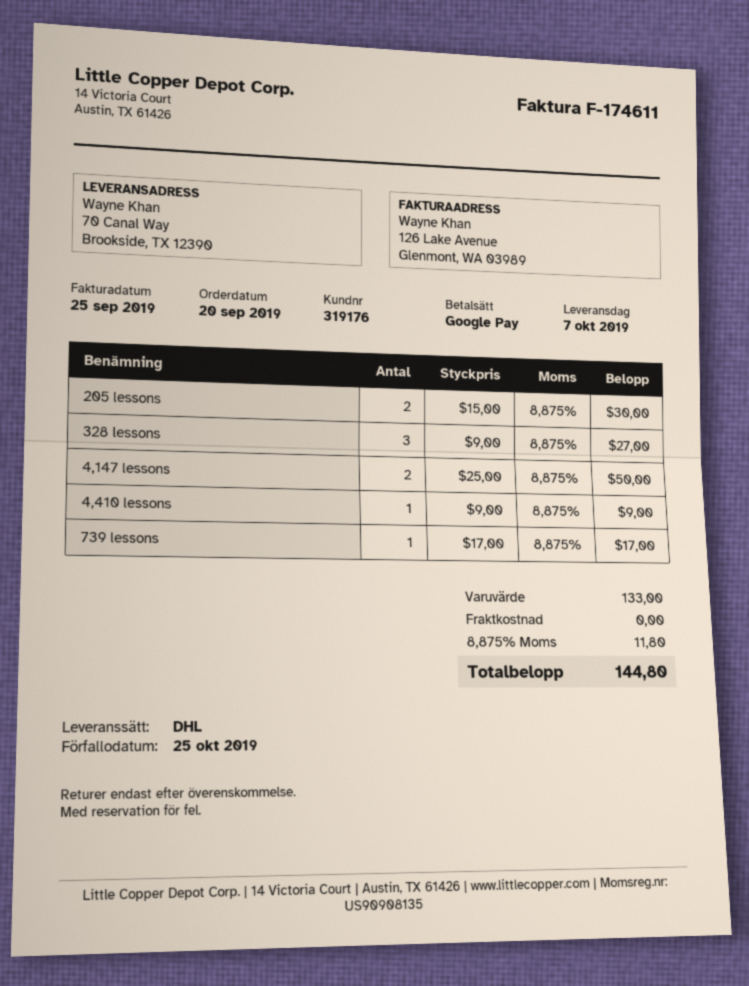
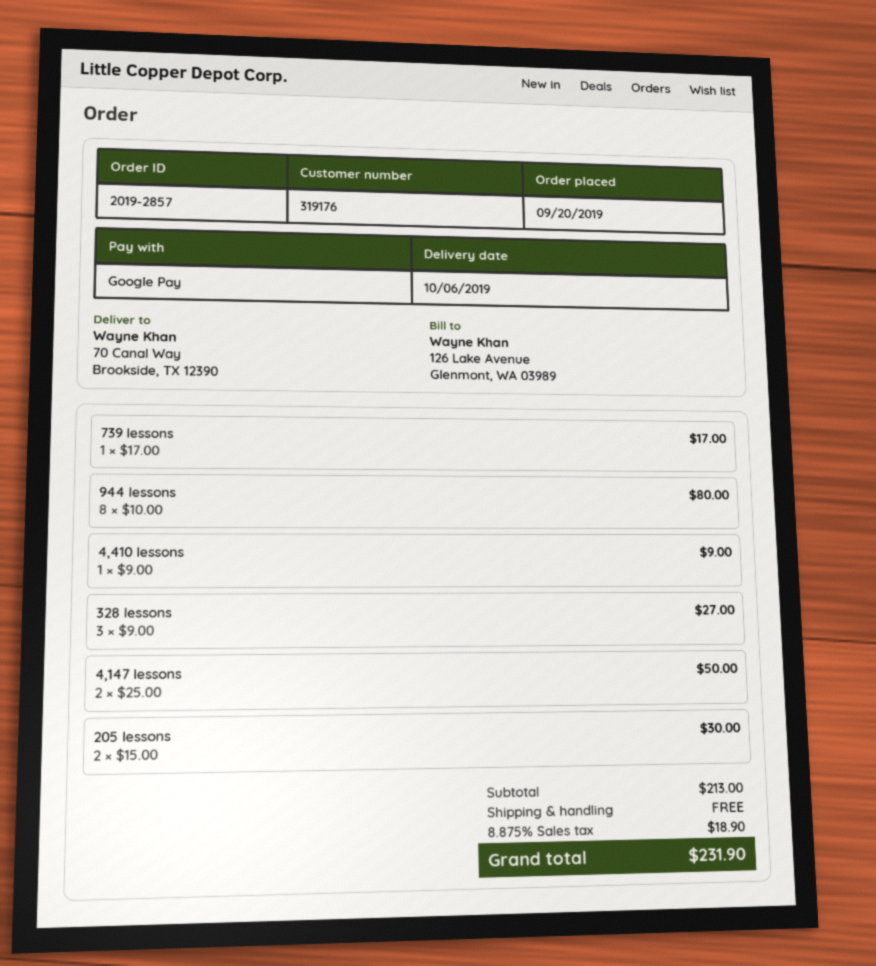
delivery date: 2019-10-07 -> 2019-10-06
944 lessons: none -> 8 x 10.00 = 80.00
subtotal: 133.00 -> 213.00
tax: 8.875% = 11.80 -> 8.875% = 18.90
total: 144.80 -> 231.90

